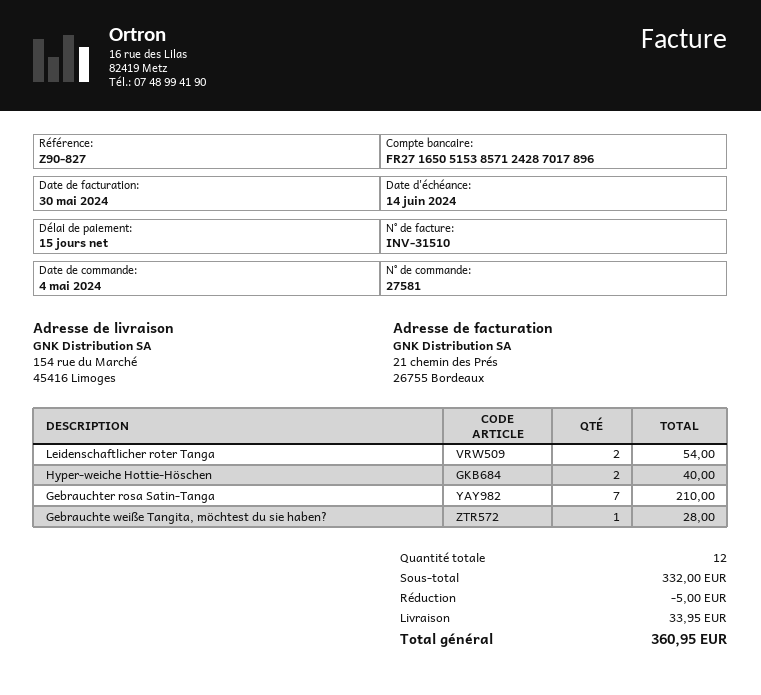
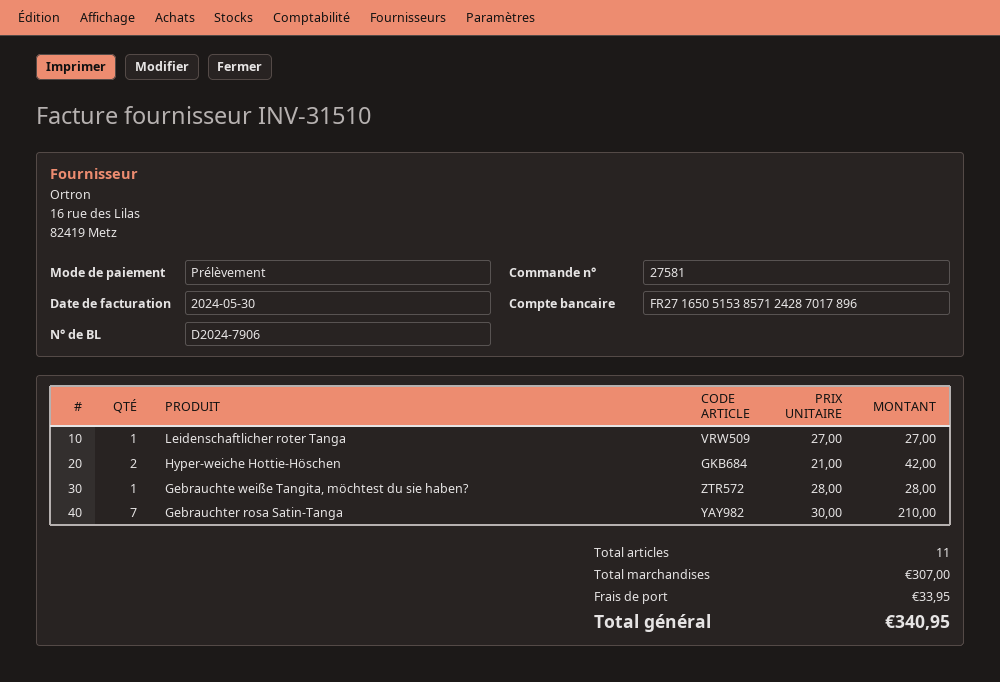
Leidenschaftlicher roter Tanga: 2 for 54.00 -> 1 for 27.00
Hyper-weiche Hottie-Höschen: 2 for 40.00 -> 2 for 42.00
total quantity: 12 -> 11
subtotal: 332.00 -> 307.00
discount: 5.00 -> none
total: 360.95 -> 340.95

